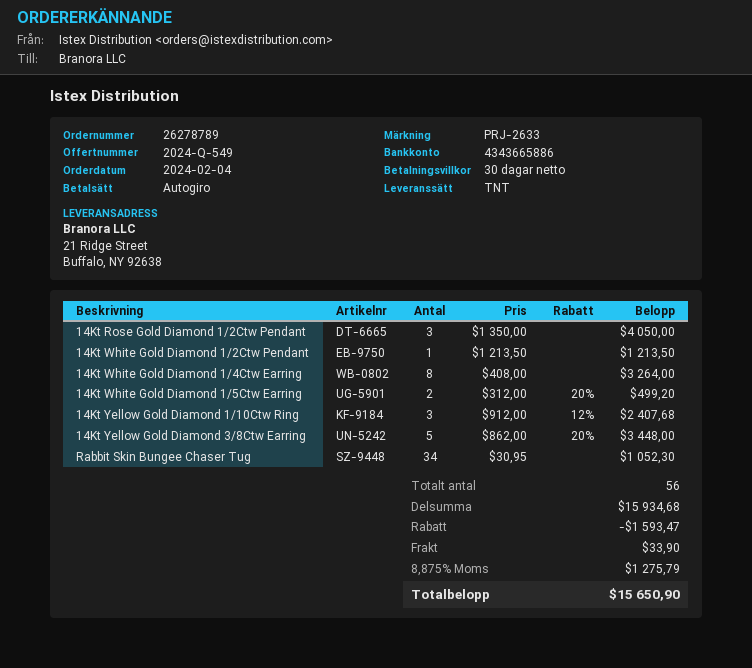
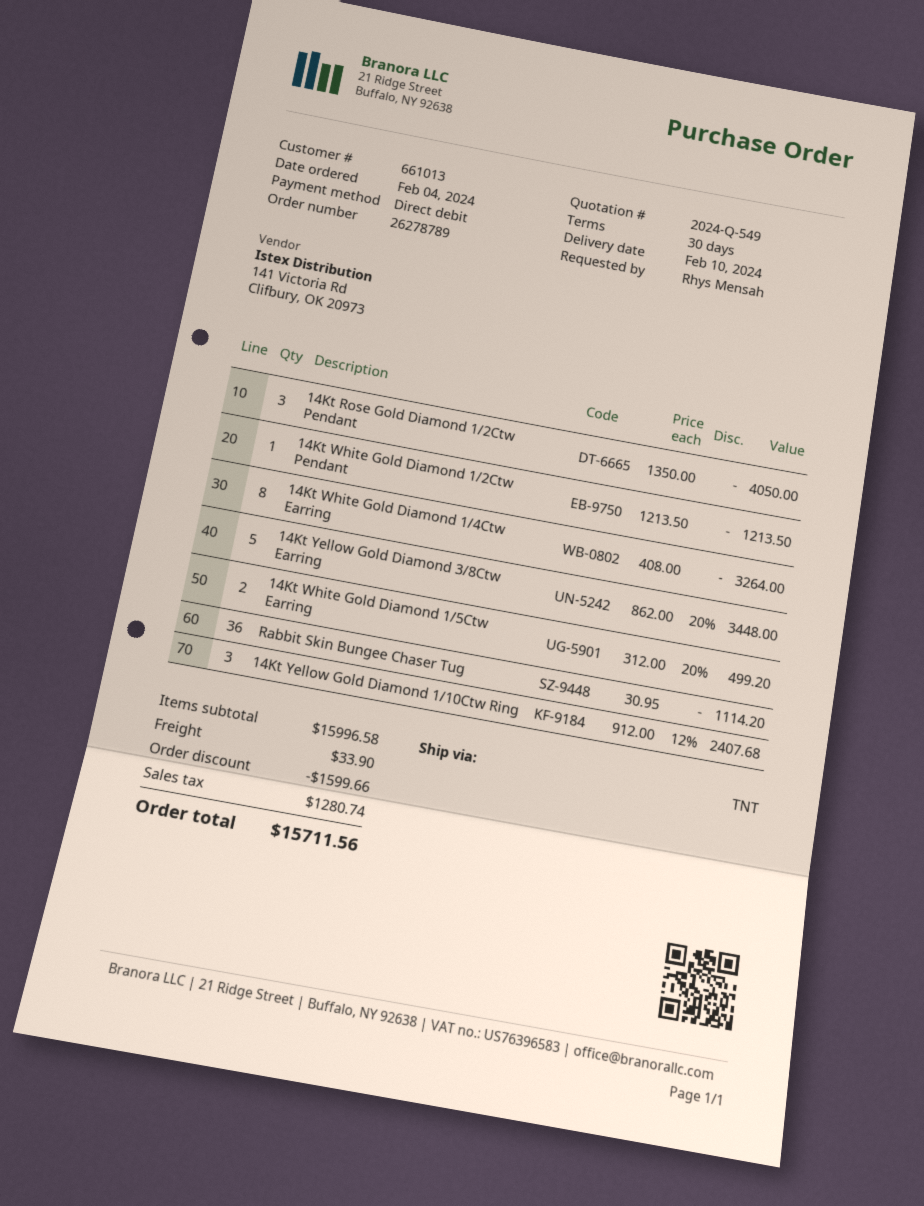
Rabbit Skin Bungee Chaser Tug: 34 x 30.95 = 1052.30 -> 36 x 30.95 = 1114.20
subtotal: 15934.68 -> 15996.58
discount: 1593.47 -> 1599.66
tax: 1275.79 -> 1280.74
total: 15650.90 -> 15711.56

